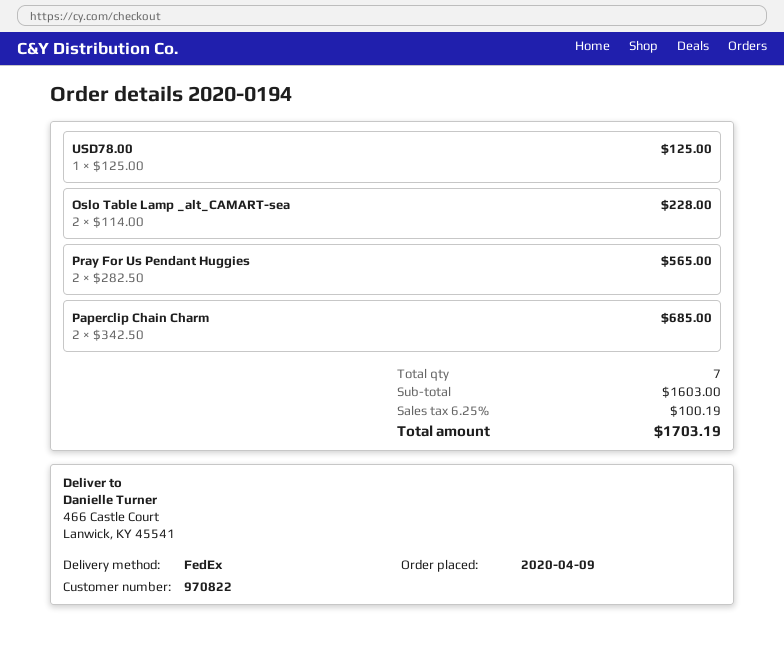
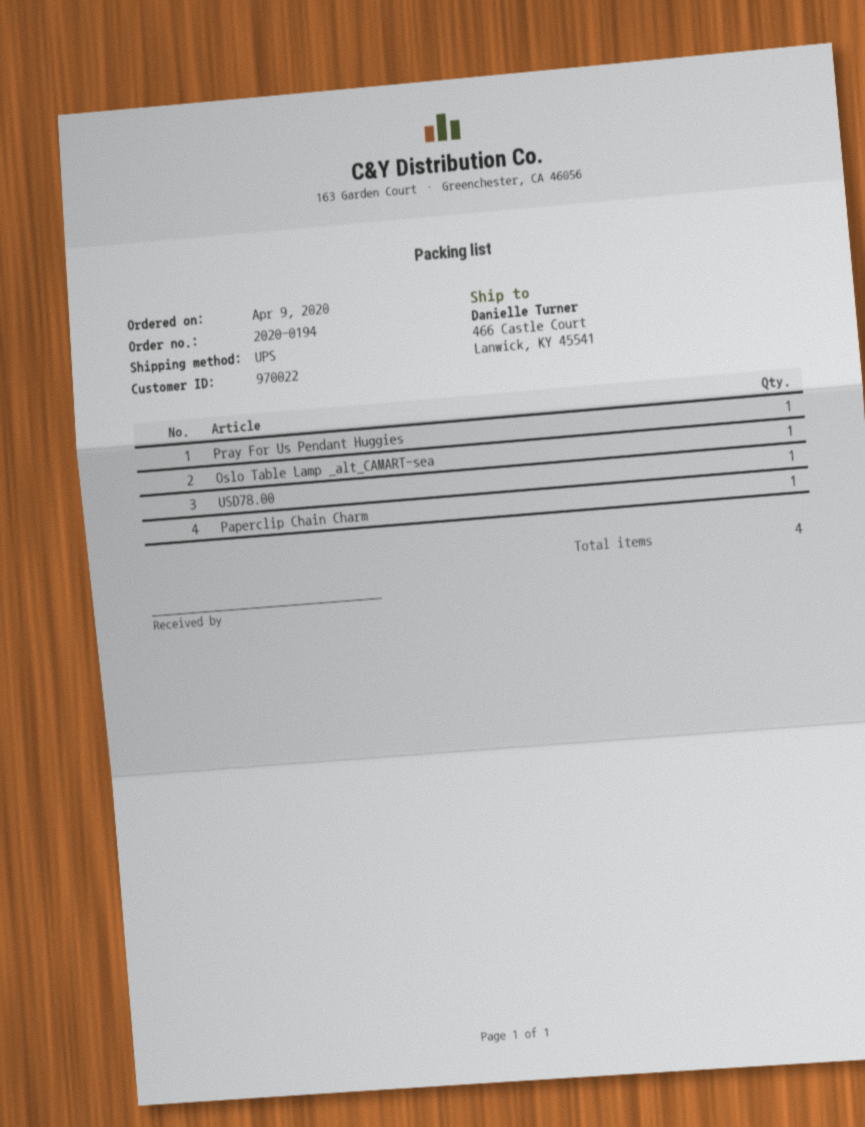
customer number: 970822 -> 970022
shipping method: FedEx -> UPS
Oslo Table Lamp _alt_CAMART-sea: 2 -> 1
Pray For Us Pendant Huggies: 2 -> 1
Paperclip Chain Charm: 2 -> 1
total quantity: 7 -> 4

